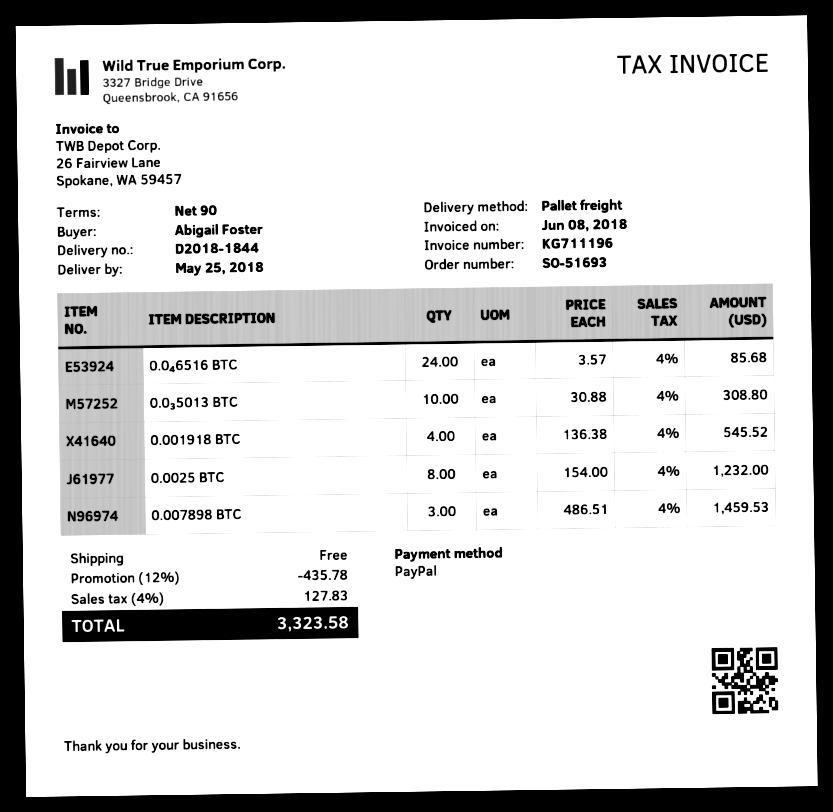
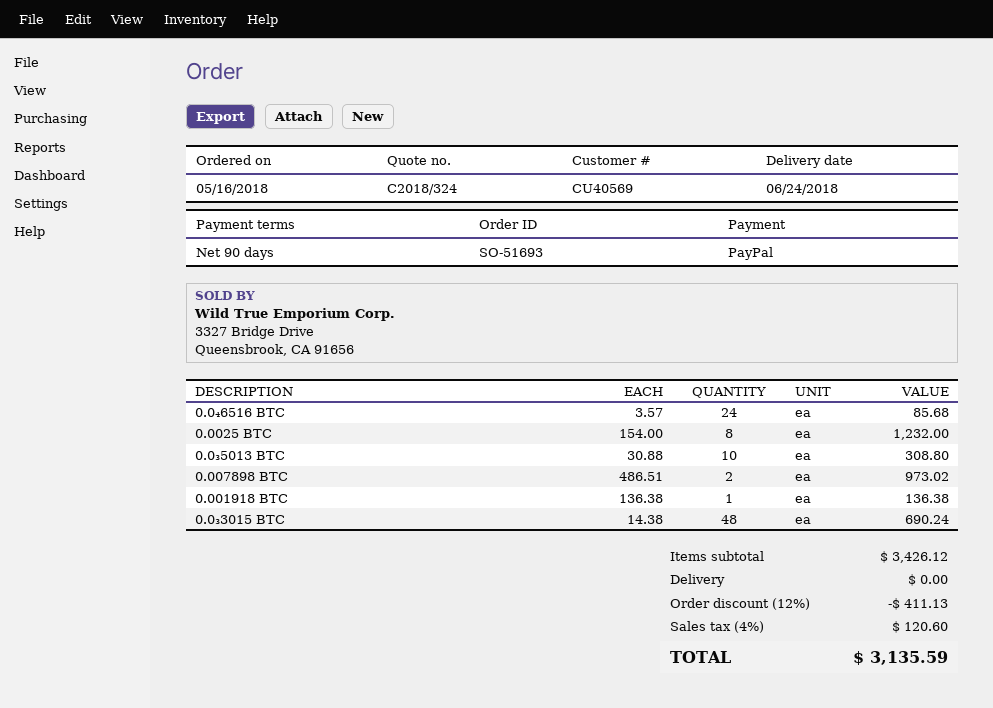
delivery date: 2018-05-25 -> 2018-06-24
0.001918 BTC: 4 x 136.38 = 545.52 -> 1 x 136.38 = 136.38
0.007898 BTC: 3 x 486.51 = 1459.53 -> 2 x 486.51 = 973.02
0.0₃3015 BTC: none -> 48 x 14.38 = 690.24
discount: 12% = 435.78 -> 12% = 411.13
tax: 4% = 127.83 -> 4% = 120.60
total: 3323.58 -> 3135.59

